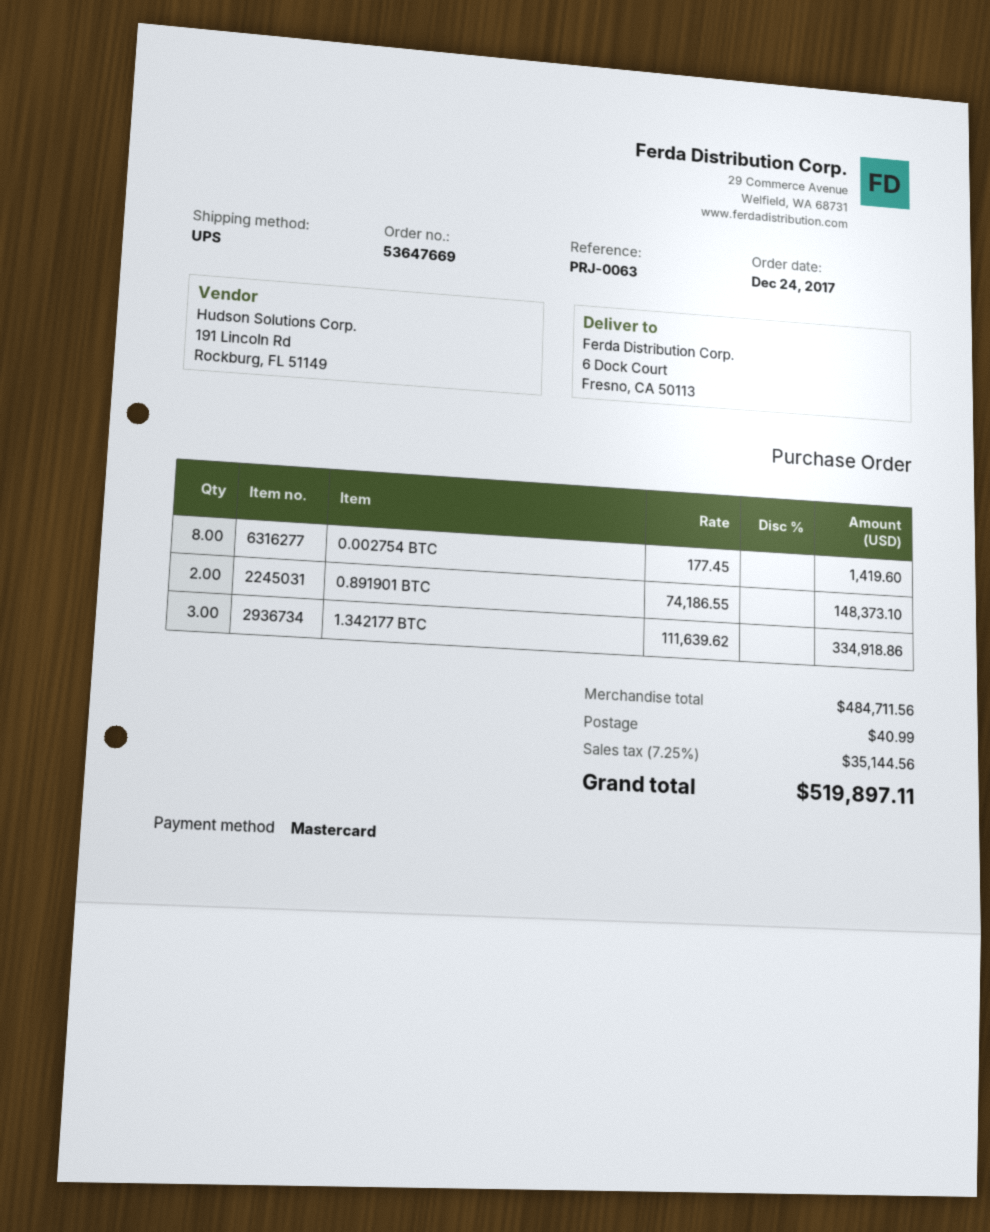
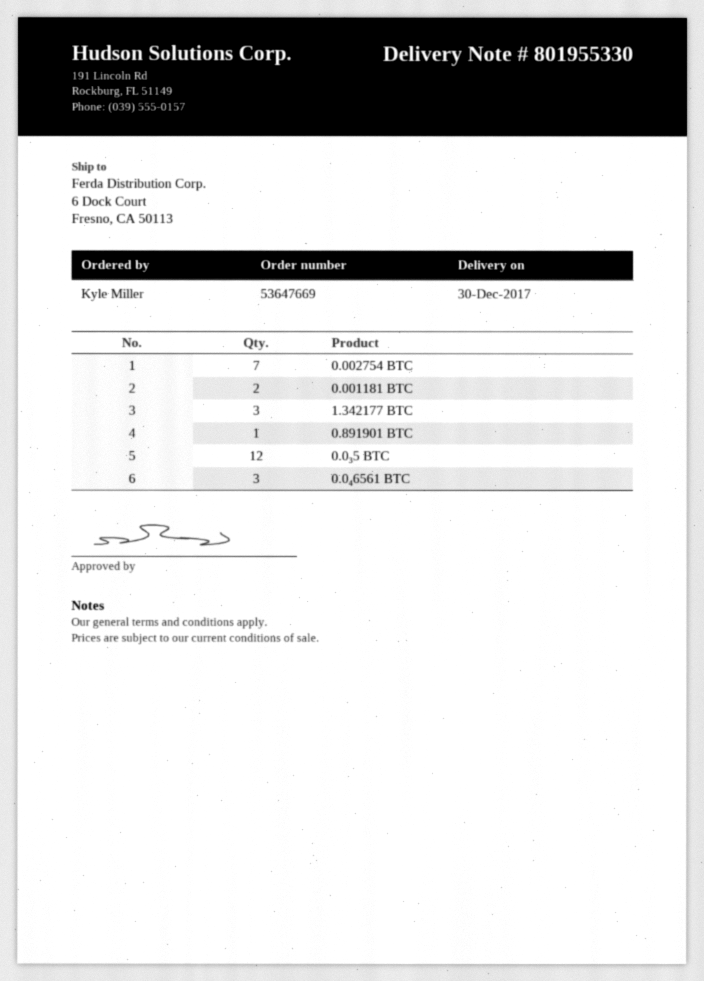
0.002754 BTC: 8 -> 7
0.891901 BTC: 2 -> 1
0.001181 BTC: none -> 2
0.0₃5 BTC: none -> 12
0.0₄6561 BTC: none -> 3

